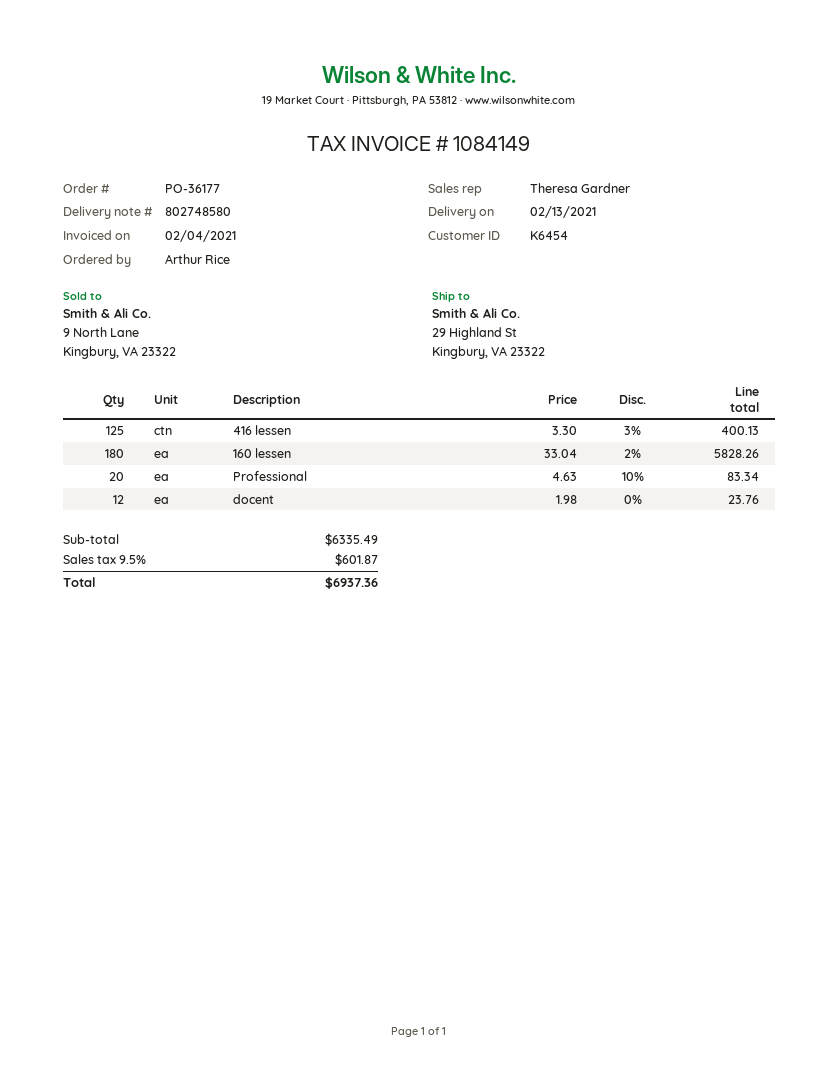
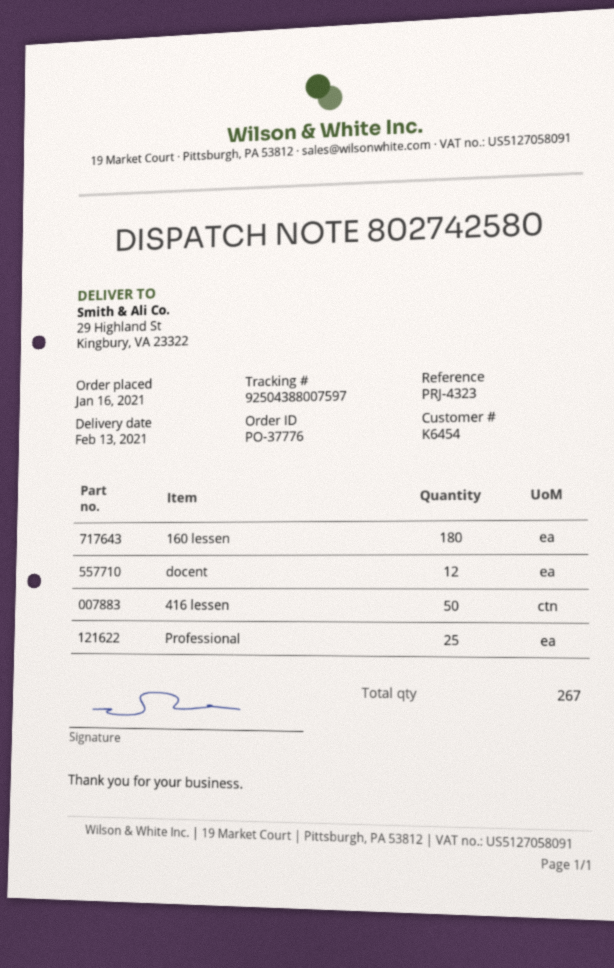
order number: PO-36177 -> PO-37776
delivery note number: 802748580 -> 802742580
416 lessen: 125 -> 50
Professional: 20 -> 25

